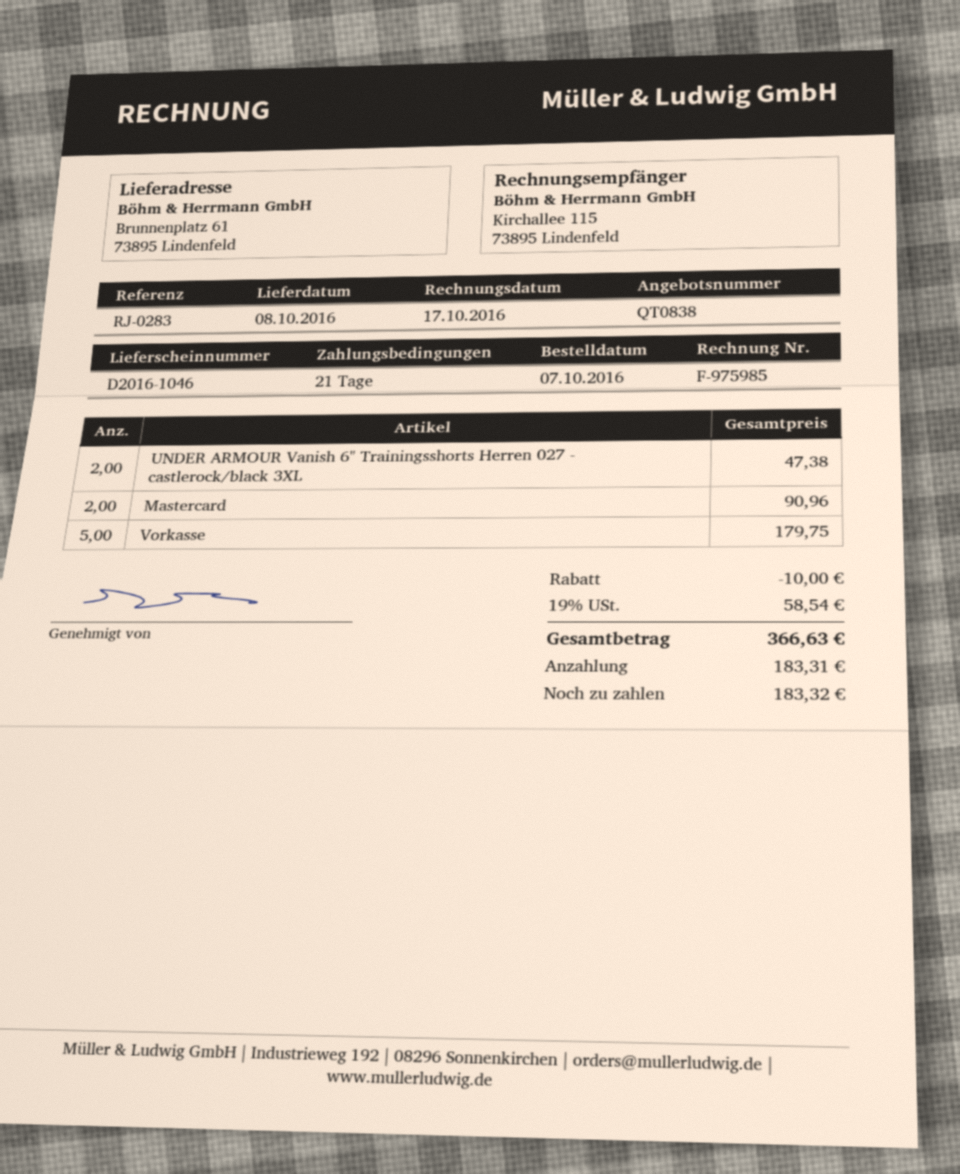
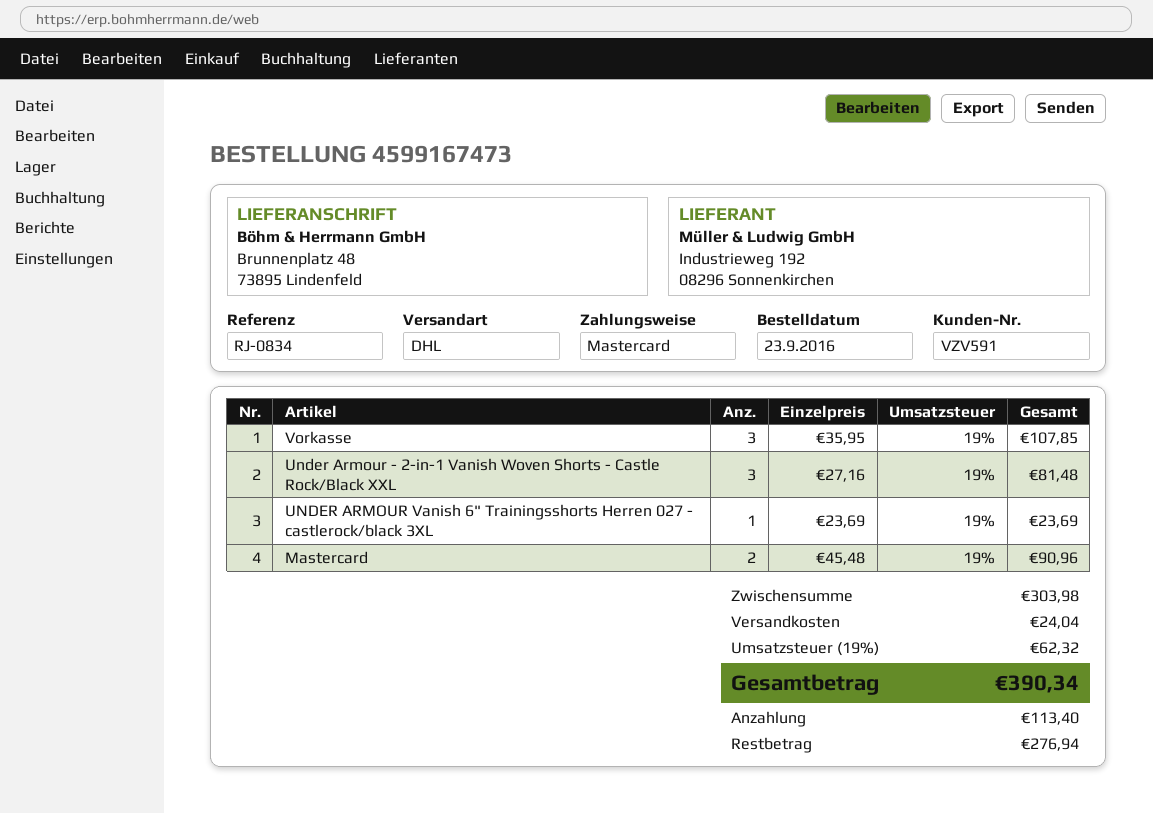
order date: 2016-10-07 -> 2016-09-23
reference: RJ-0283 -> RJ-0834
ship to: Brunnenplatz 61, 73895 Lindenfeld -> Brunnenplatz 48, 73895 Lindenfeld
UNDER ARMOUR Vanish 6" Trainingsshorts Herren 027 - castlerock/black 3XL: 2 for 47.38 -> 1 for 23.69
Vorkasse: 5 for 179.75 -> 3 for 107.85
Under Armour - 2-in-1 Vanish Woven Shorts - Castle Rock/Black XXL: none -> 3 for 81.48
discount: 10.00 -> none
shipping: none -> 24.04
tax: 19% = 58.54 -> 19% = 62.32
total: 366.63 -> 390.34
deposit: 183.31 -> 113.40
balance: 183.32 -> 276.94

